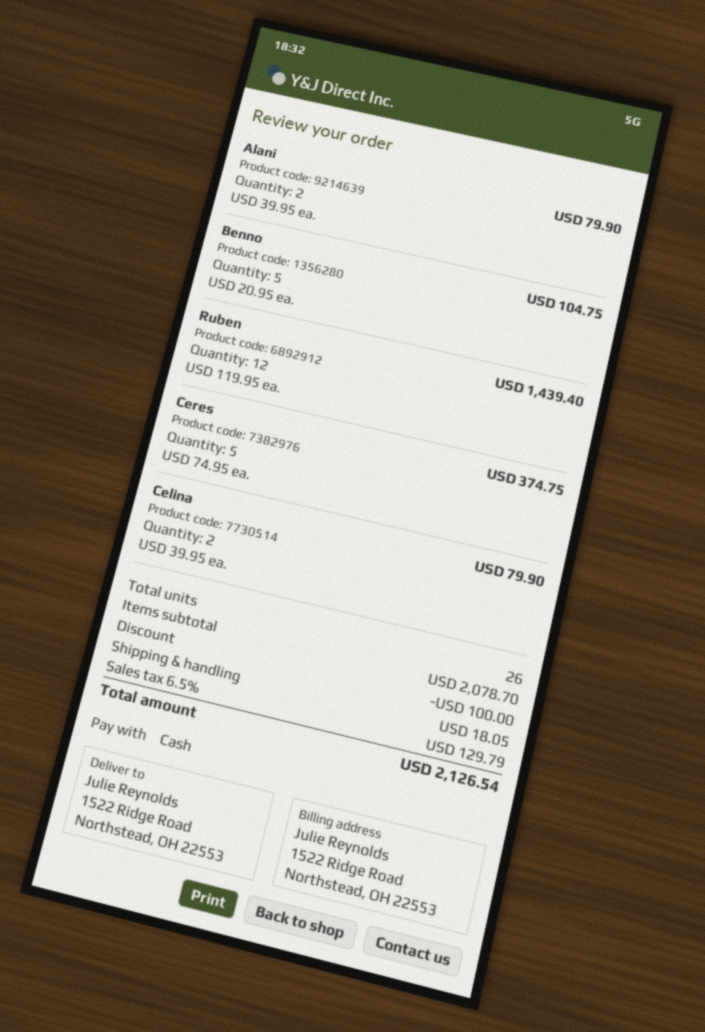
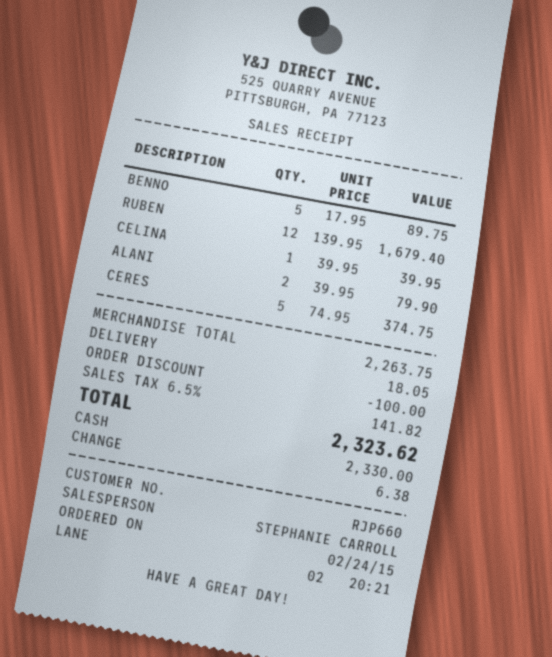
Benno: 5 x 20.95 = 104.75 -> 5 x 17.95 = 89.75
Ruben: 12 x 119.95 = 1439.40 -> 12 x 139.95 = 1679.40
Celina: 2 x 39.95 = 79.90 -> 1 x 39.95 = 39.95
subtotal: 2078.70 -> 2263.75
tax: 6.5% = 129.79 -> 6.5% = 141.82
total: 2126.54 -> 2323.62

